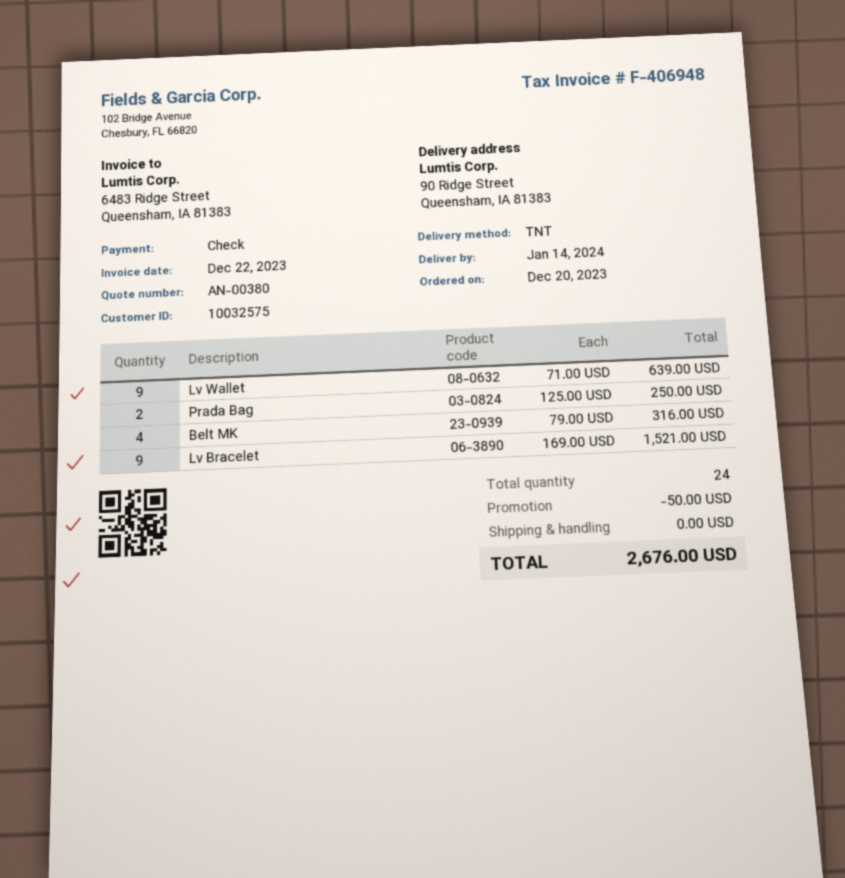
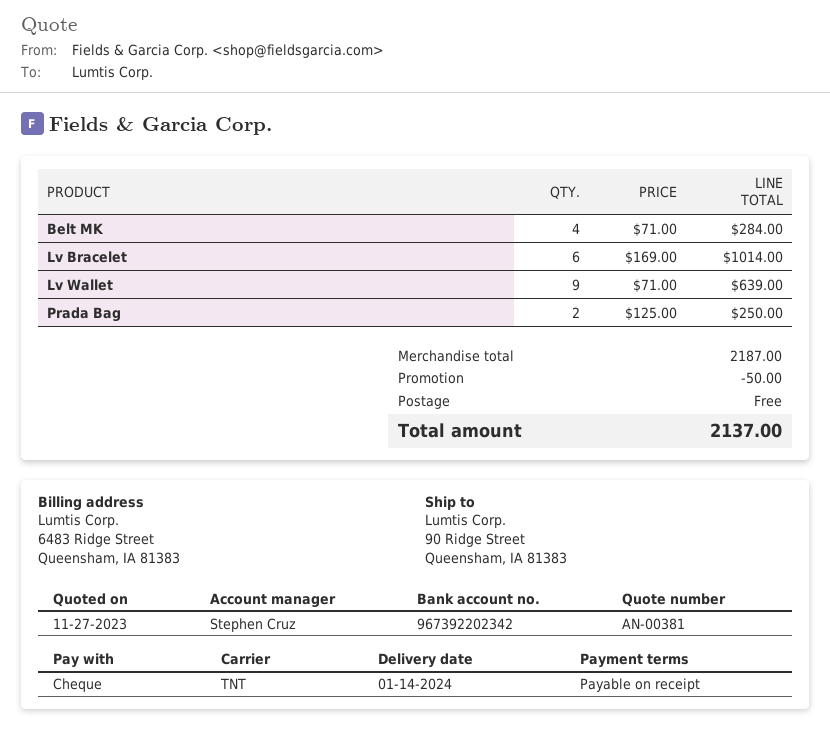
quote number: AN-00380 -> AN-00381
Belt MK: 4 x 79.00 = 316.00 -> 4 x 71.00 = 284.00
Lv Bracelet: 9 x 169.00 = 1521.00 -> 6 x 169.00 = 1014.00
total: 2676.00 -> 2137.00

